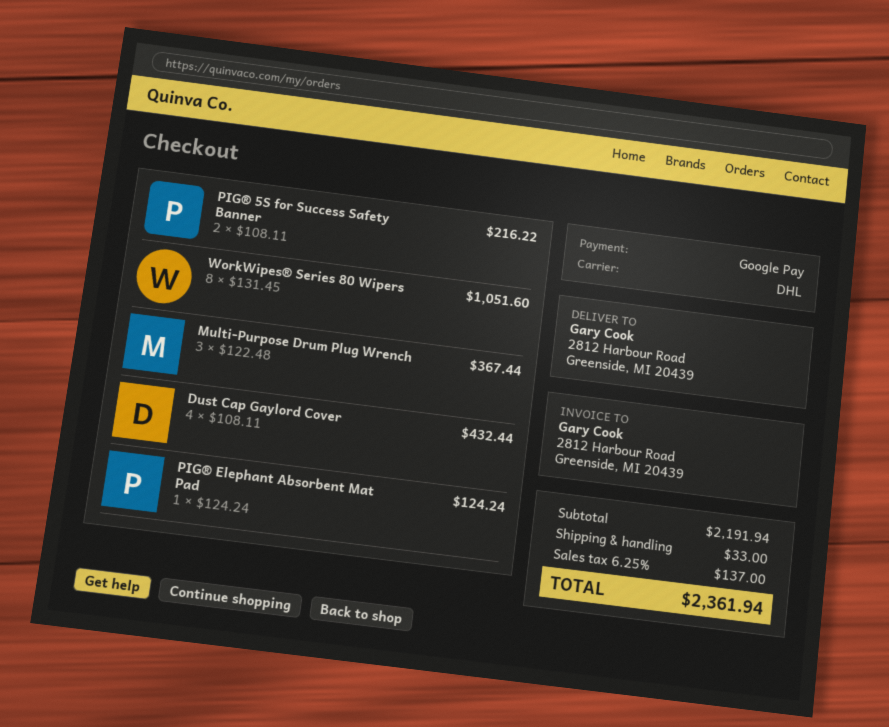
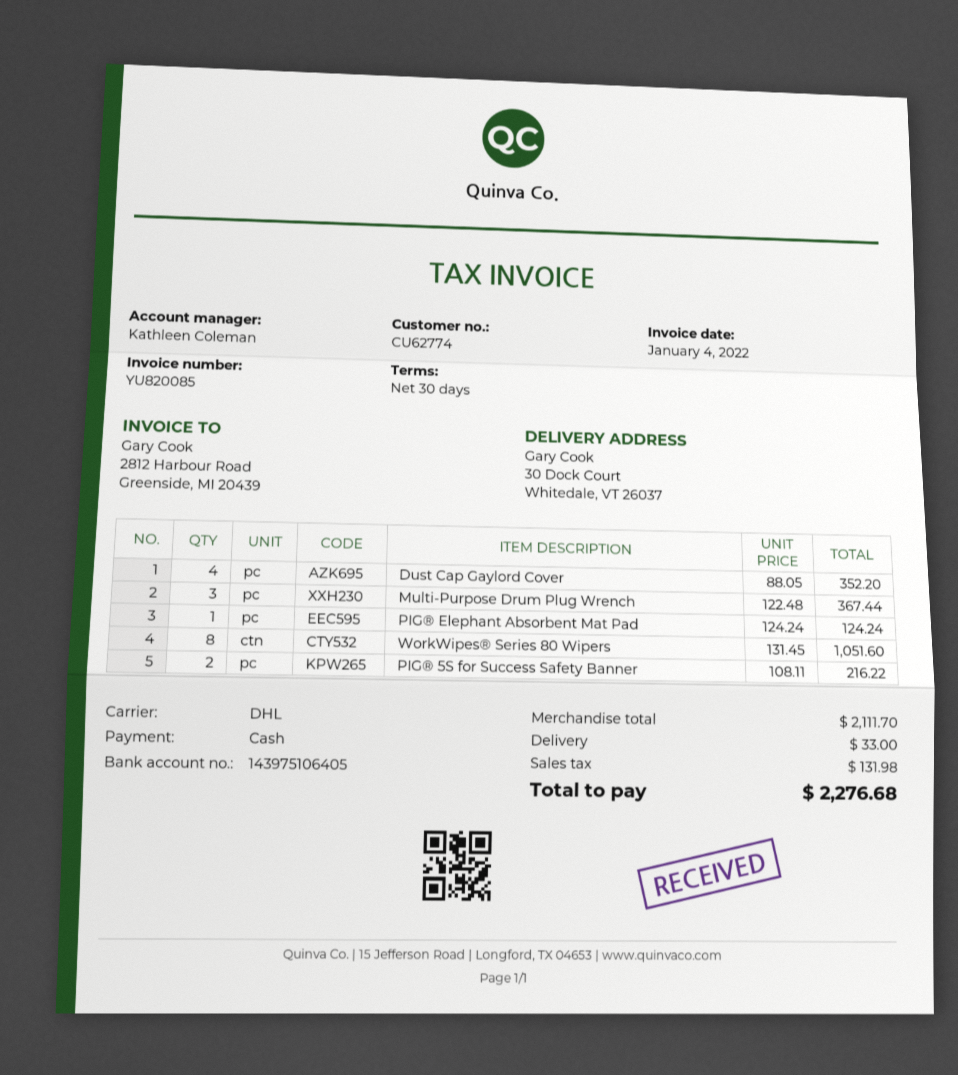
payment method: Google Pay -> cash
ship to: 2812 Harbour Road, Greenside, MI 20439 -> 30 Dock Court, Whitedale, VT 26037
Dust Cap Gaylord Cover: 4 x 108.11 = 432.44 -> 4 x 88.05 = 352.20
subtotal: 2191.94 -> 2111.70
tax: 137.00 -> 131.98
total: 2361.94 -> 2276.68

